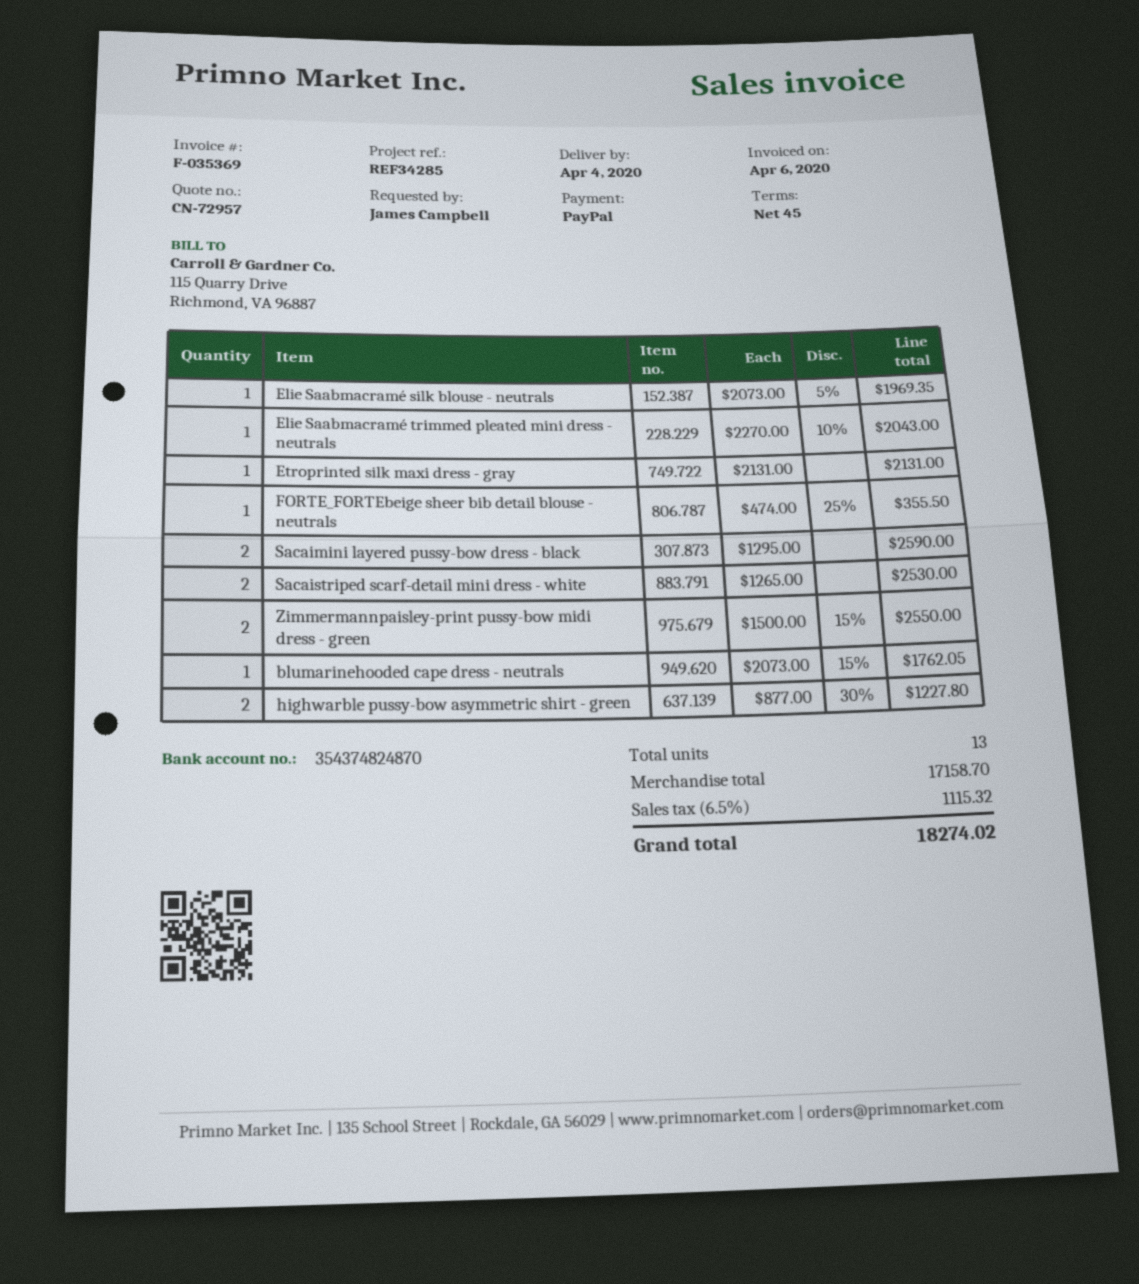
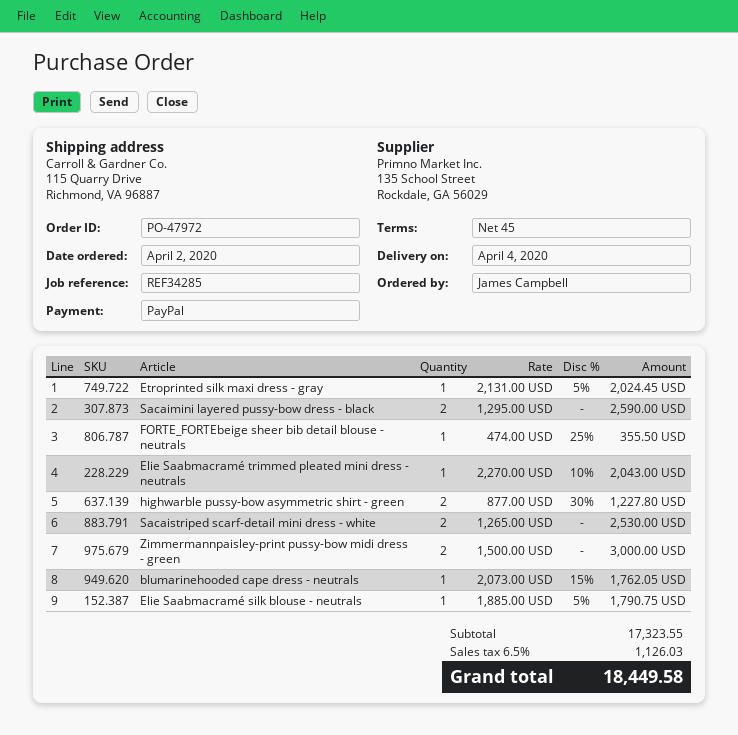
Elie Saabmacramé silk blouse - neutrals: 1 x 2073.00 - 5% = 1969.35 -> 1 x 1885.00 - 5% = 1790.75
Etroprinted silk maxi dress - gray: 1 x 2131.00 = 2131.00 -> 1 x 2131.00 - 5% = 2024.45
Zimmermannpaisley-print pussy-bow midi dress - green: 2 x 1500.00 - 15% = 2550.00 -> 2 x 1500.00 = 3000.00
subtotal: 17158.70 -> 17323.55
tax: 6.5% = 1115.32 -> 6.5% = 1126.03
total: 18274.02 -> 18449.58

